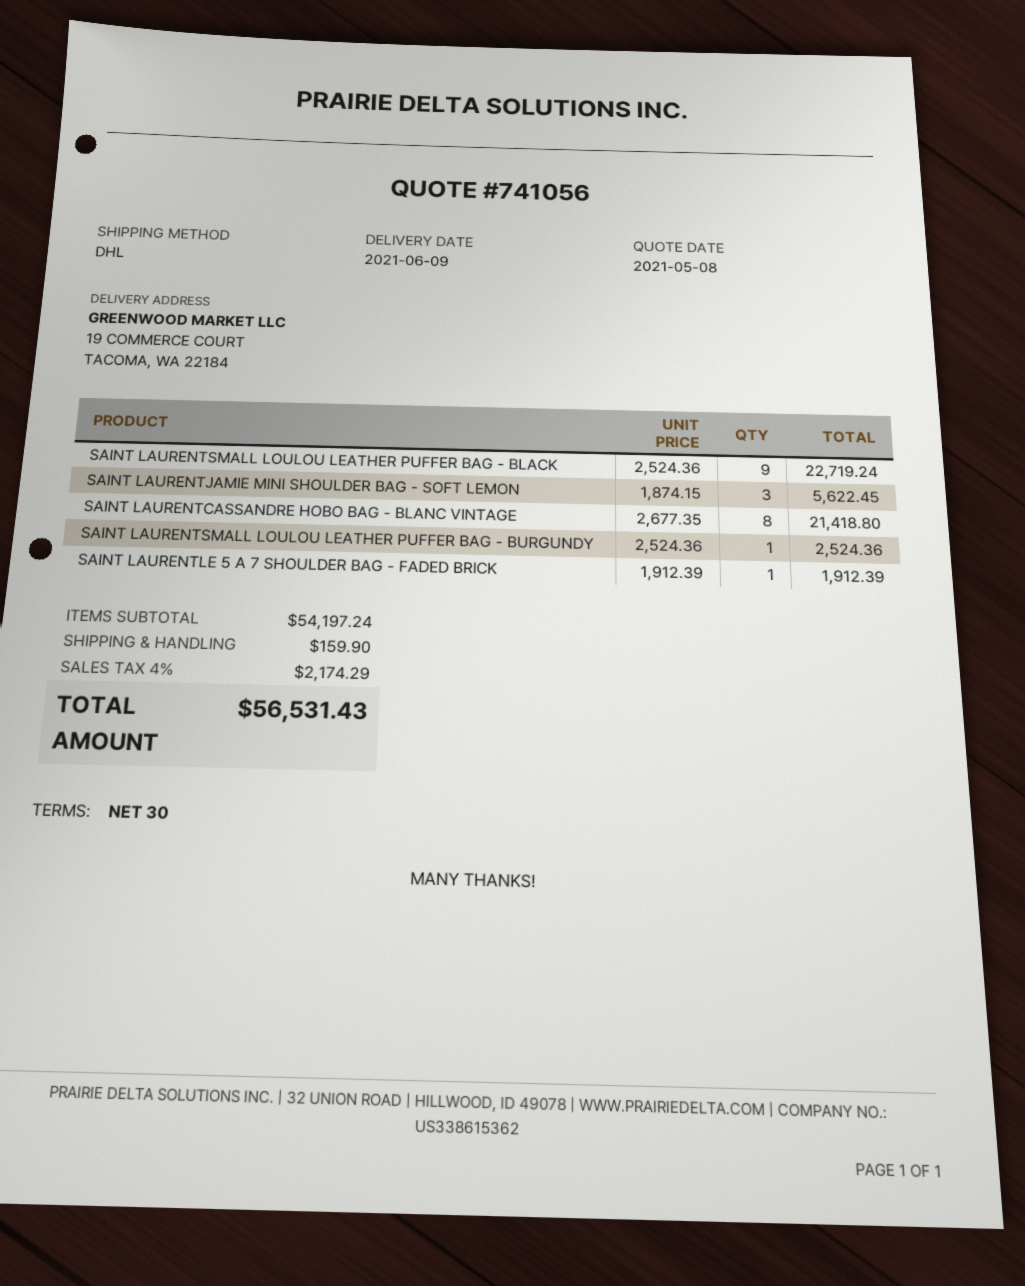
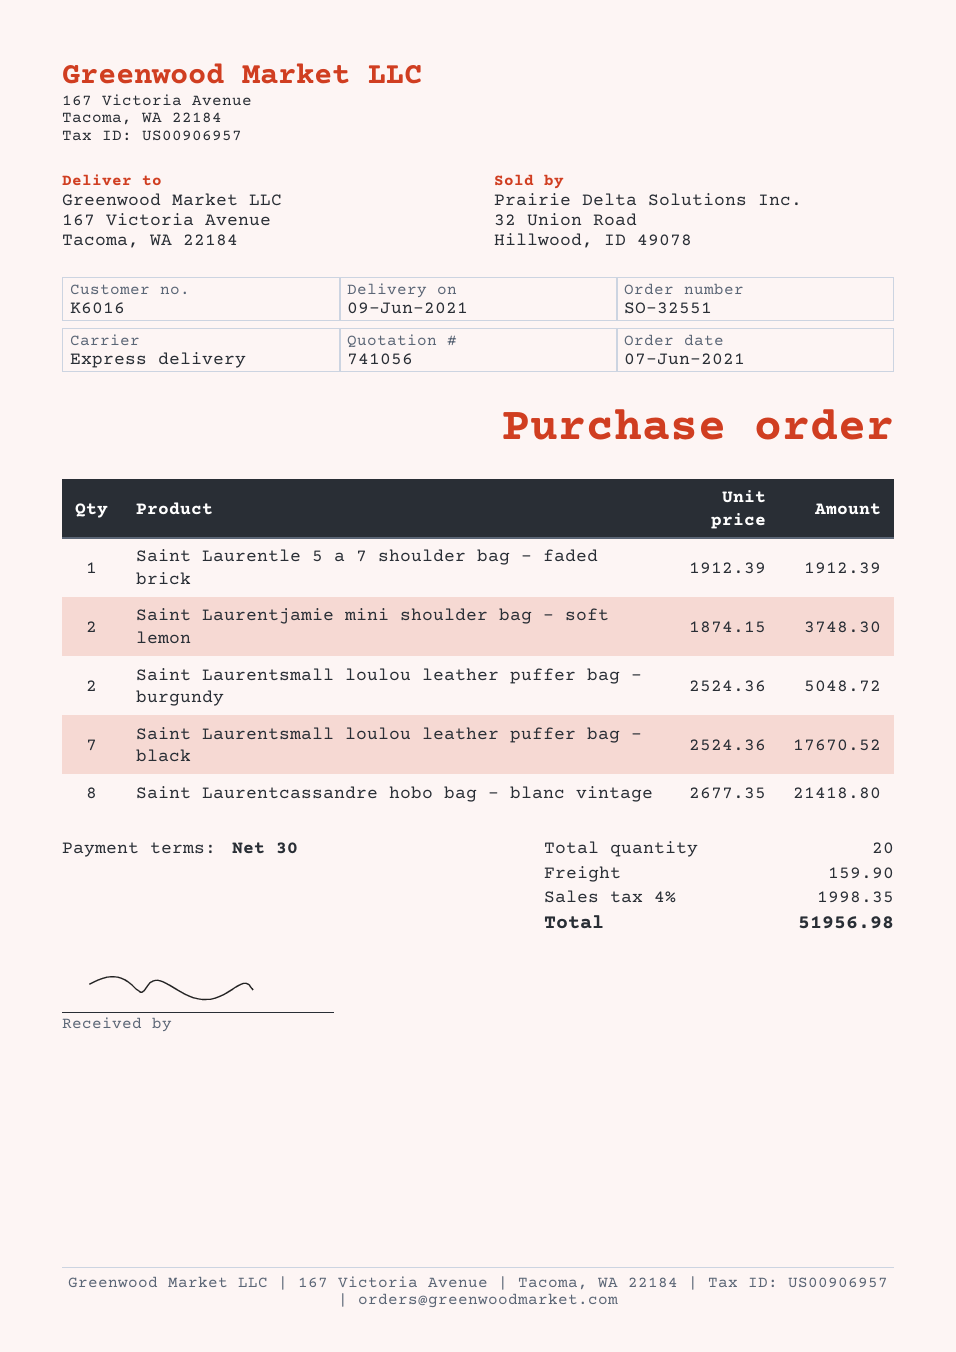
shipping method: DHL -> express
ship to: 19 COMMERCE COURT, TACOMA, WA 22184 -> 167 Victoria Avenue, Tacoma, WA 22184
SAINT LAURENTSMALL LOULOU LEATHER PUFFER BAG - BLACK: 9 x 2524.36 = 22719.24 -> 7 x 2524.36 = 17670.52
SAINT LAURENTJAMIE MINI SHOULDER BAG - SOFT LEMON: 3 x 1874.15 = 5622.45 -> 2 x 1874.15 = 3748.30
SAINT LAURENTSMALL LOULOU LEATHER PUFFER BAG - BURGUNDY: 1 x 2524.36 = 2524.36 -> 2 x 2524.36 = 5048.72
tax: 4% = 2174.29 -> 4% = 1998.35
total: 56531.43 -> 51956.98

